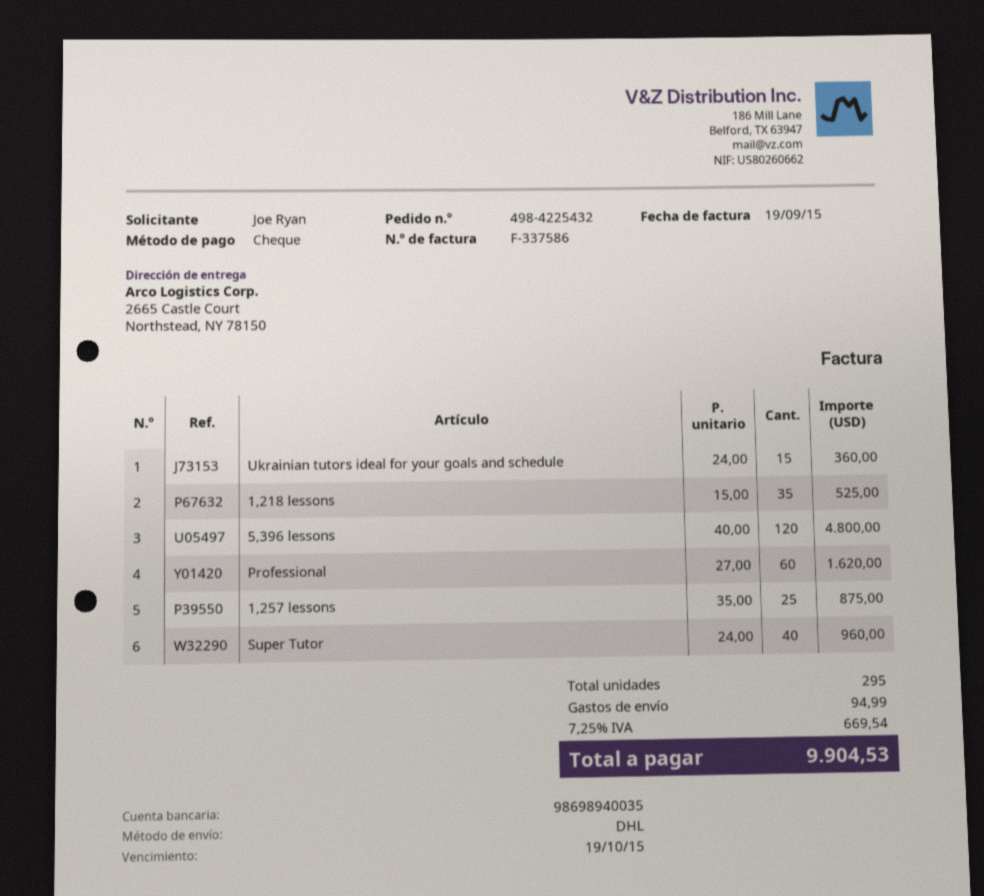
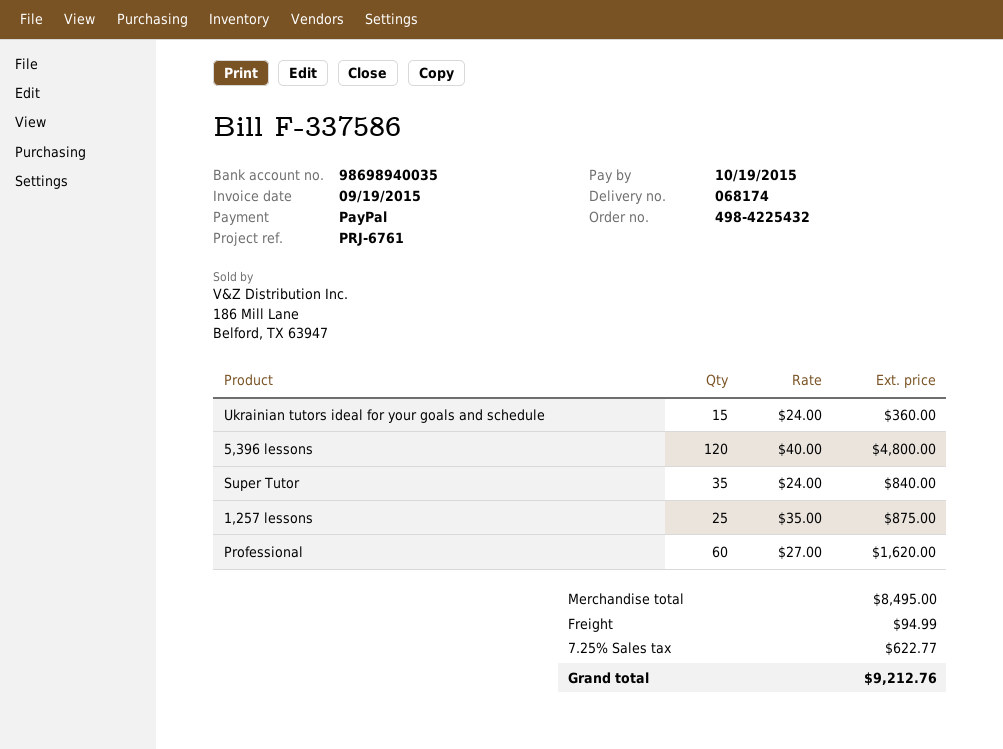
payment method: cheque -> PayPal
1,218 lessons: 35 x 15.00 = 525.00 -> none
Super Tutor: 40 x 24.00 = 960.00 -> 35 x 24.00 = 840.00
tax: 7.25% = 669.54 -> 7.25% = 622.77
total: 9904.53 -> 9212.76

